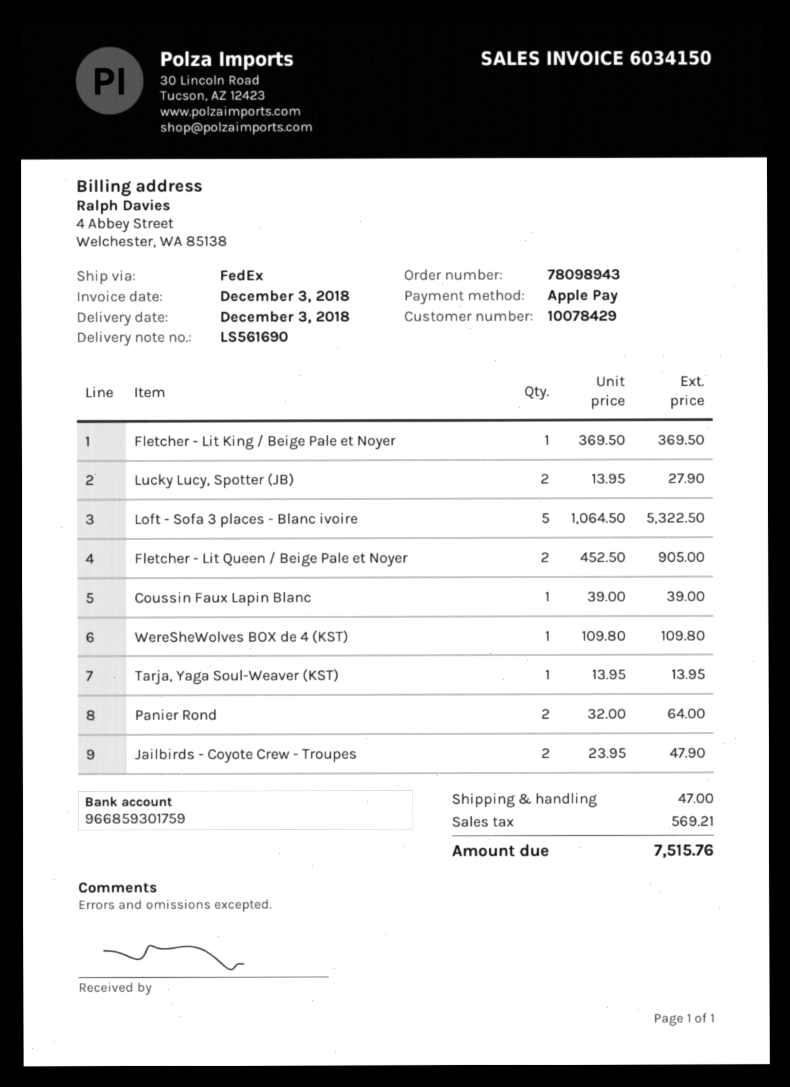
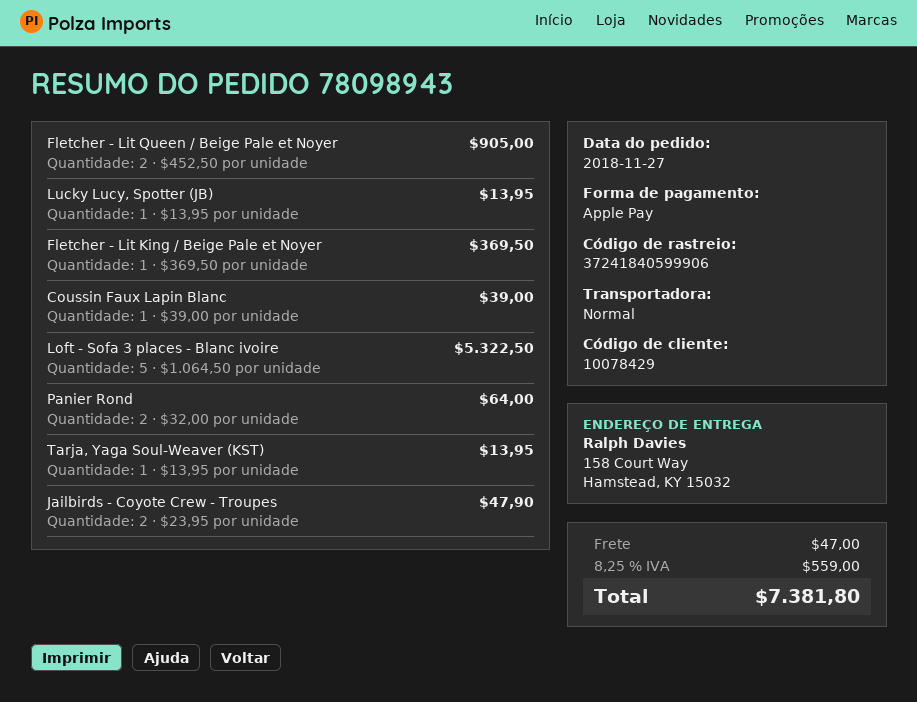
shipping method: FedEx -> standard
Lucky Lucy, Spotter (JB): 2 x 13.95 = 27.90 -> 1 x 13.95 = 13.95
WereSheWolves BOX de 4 (KST): 1 x 109.80 = 109.80 -> none
tax: 569.21 -> 559.00
total: 7515.76 -> 7381.80

